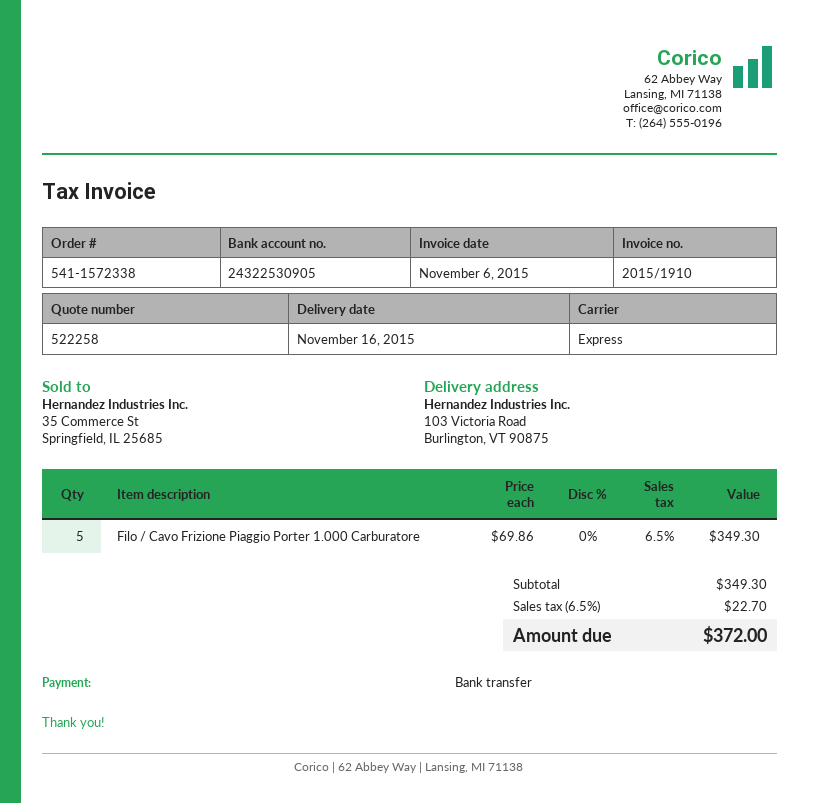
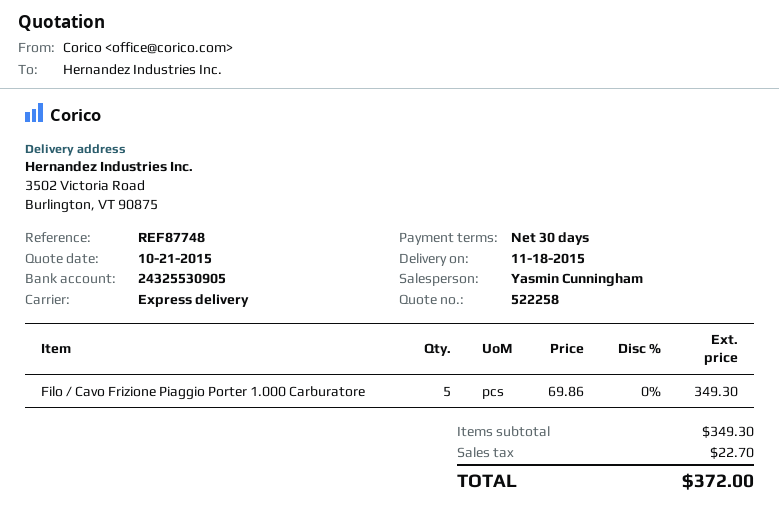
delivery date: 2015-11-16 -> 2015-11-18
bank account: 24322530905 -> 24325530905
ship to: 103 Victoria Road, Burlington, VT 90875 -> 3502 Victoria Road, Burlington, VT 90875

